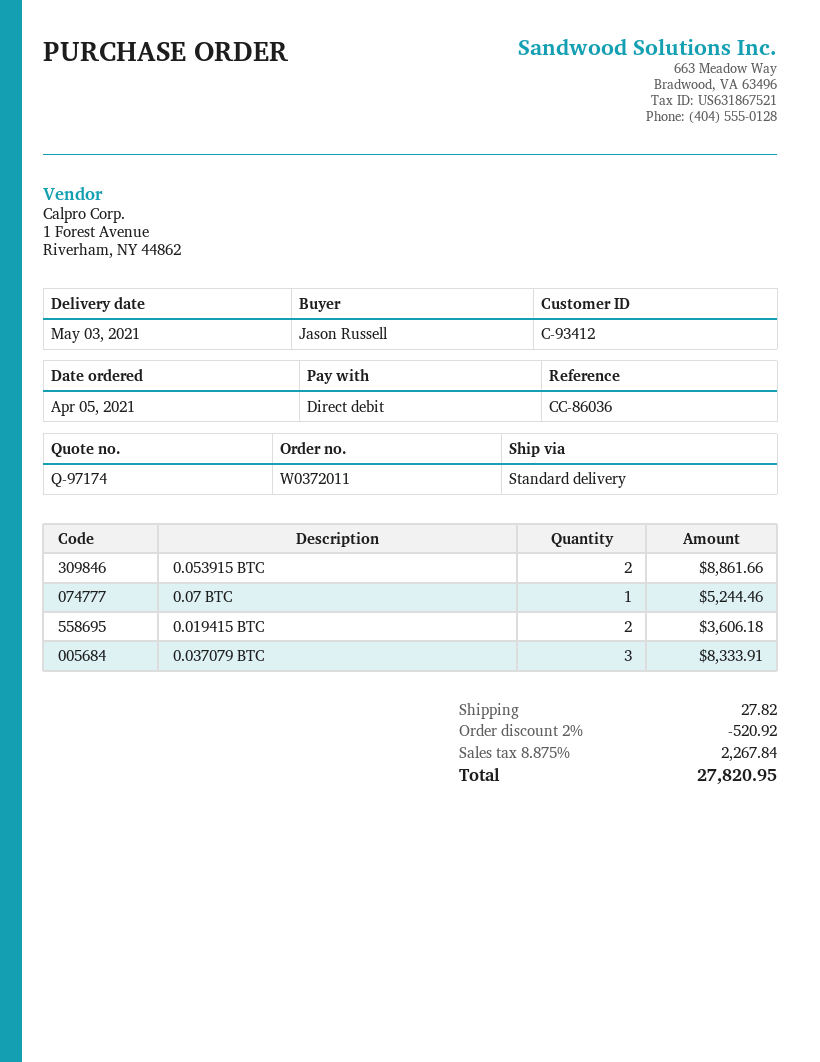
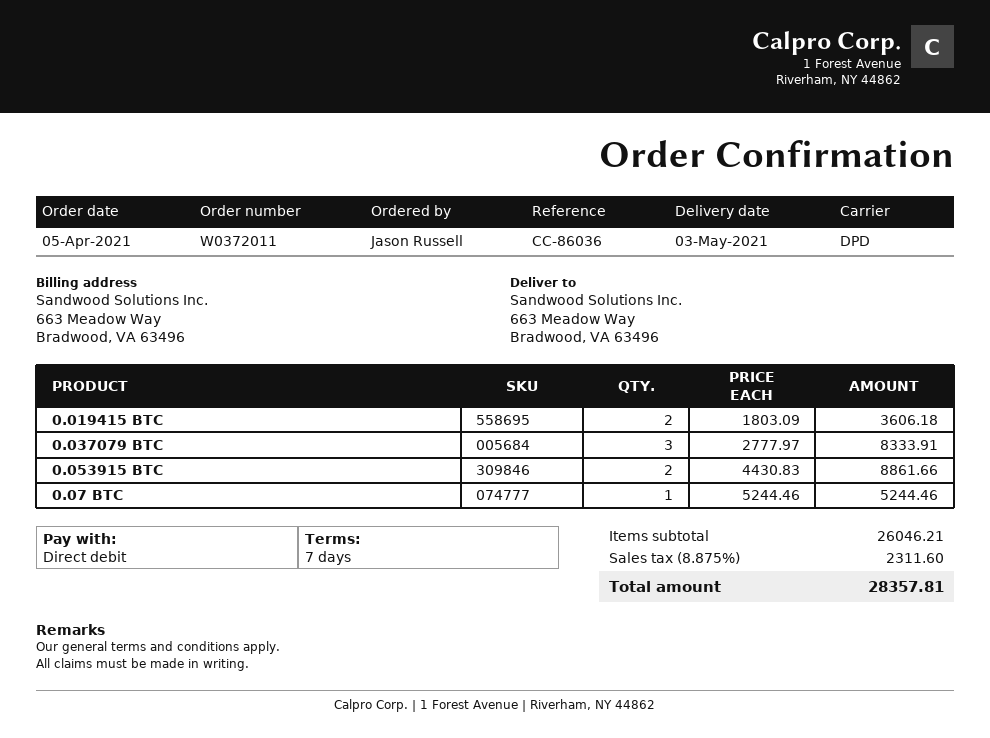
shipping method: standard -> DPD
discount: 2% = 520.92 -> none
shipping: 27.82 -> none
tax: 8.875% = 2267.84 -> 8.875% = 2311.60
total: 27820.95 -> 28357.81

